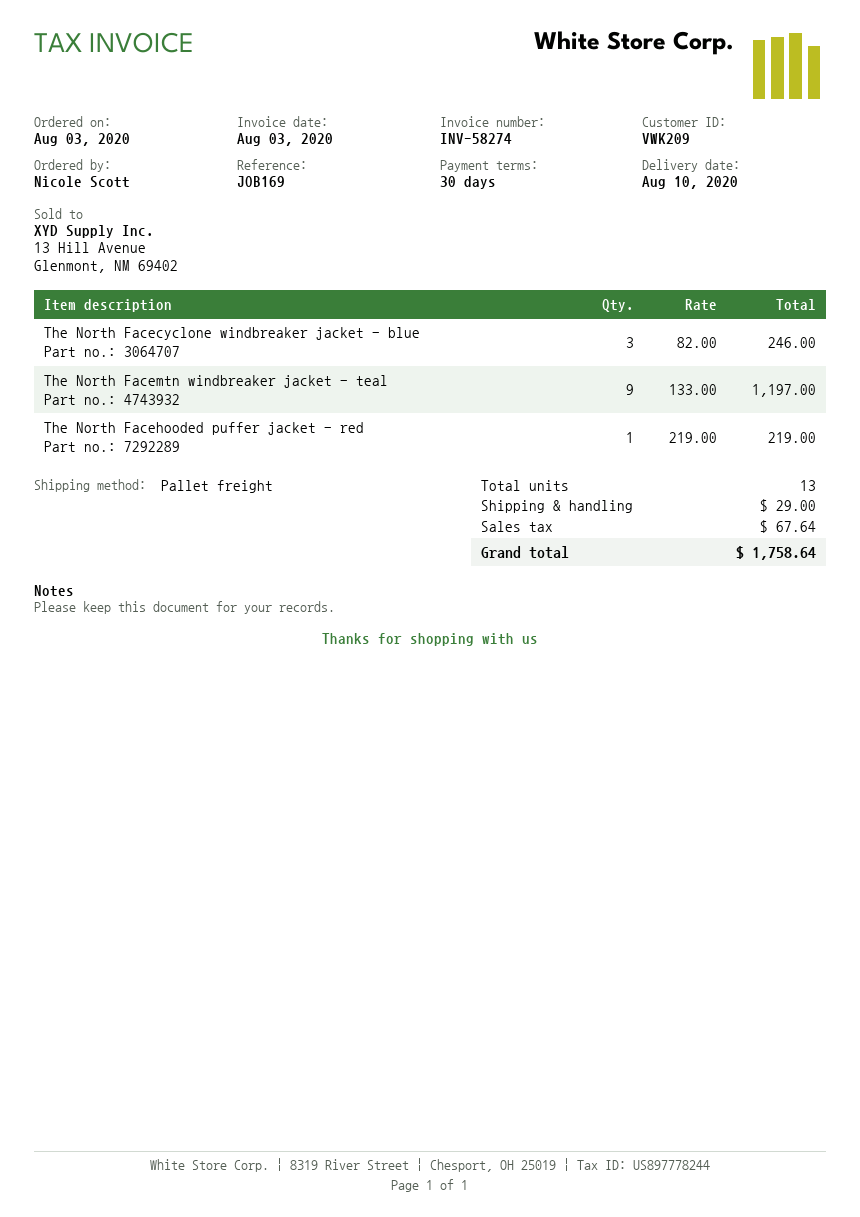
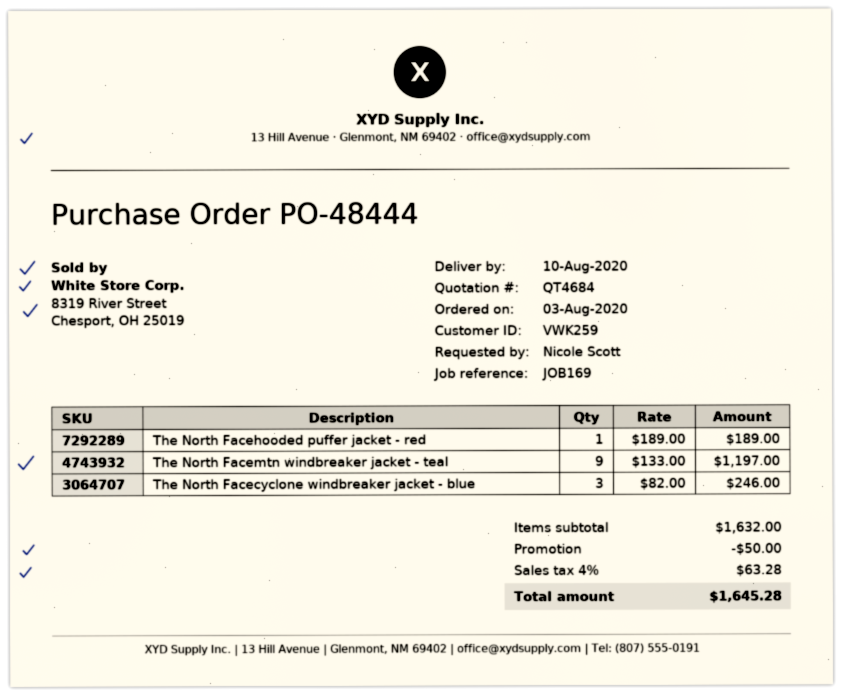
customer number: VWK209 -> VWK259
The North Facehooded puffer jacket - red: 1 x 219.00 = 219.00 -> 1 x 189.00 = 189.00
discount: none -> 50.00
shipping: 29.00 -> none
tax: 67.64 -> 63.28
total: 1758.64 -> 1645.28

